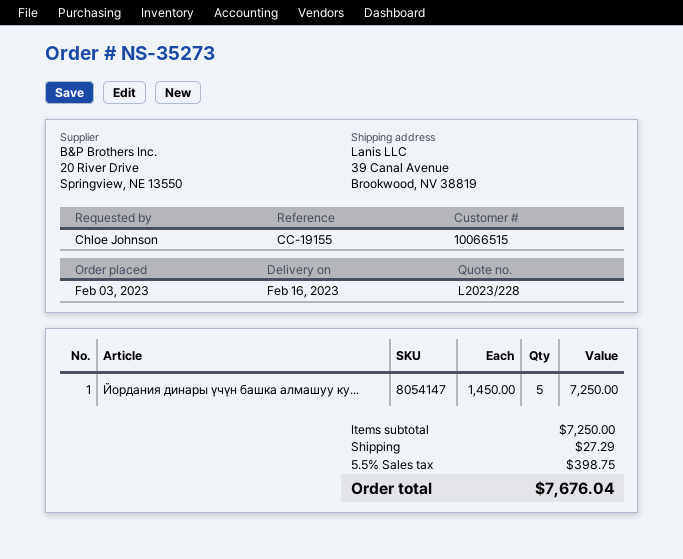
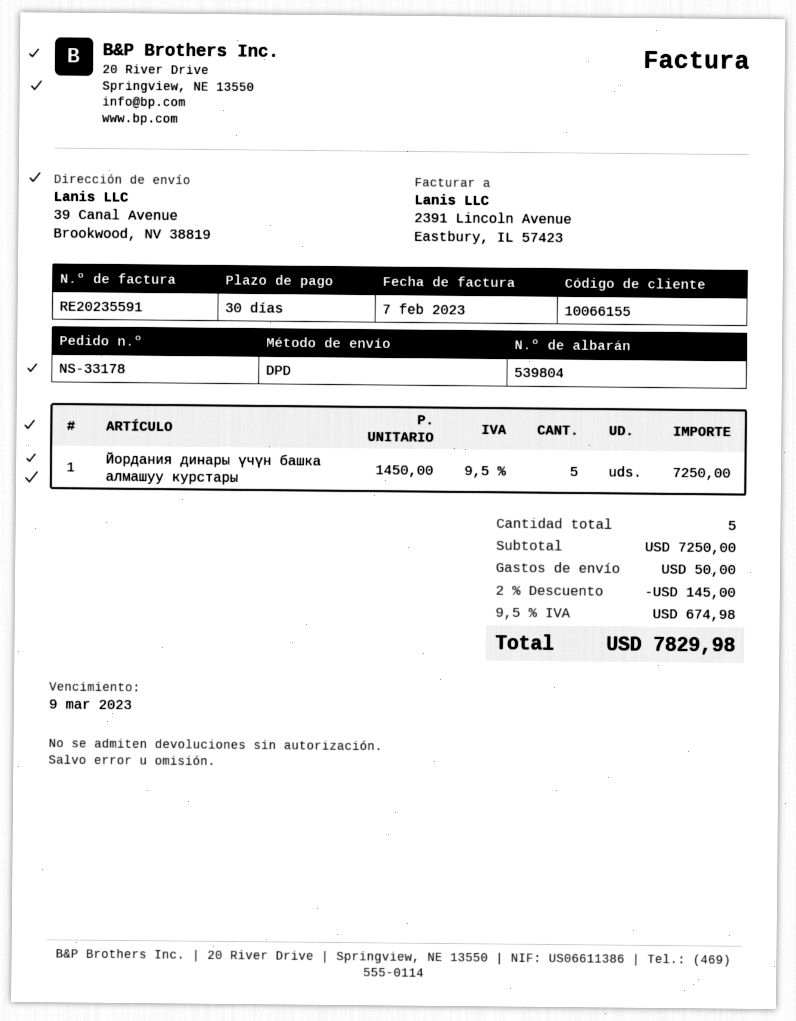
order number: NS-35273 -> NS-33178
customer number: 10066515 -> 10066155
discount: none -> 2% = 145.00
shipping: 27.29 -> 50.00
tax: 5.5% = 398.75 -> 9.5% = 674.98
total: 7676.04 -> 7829.98

